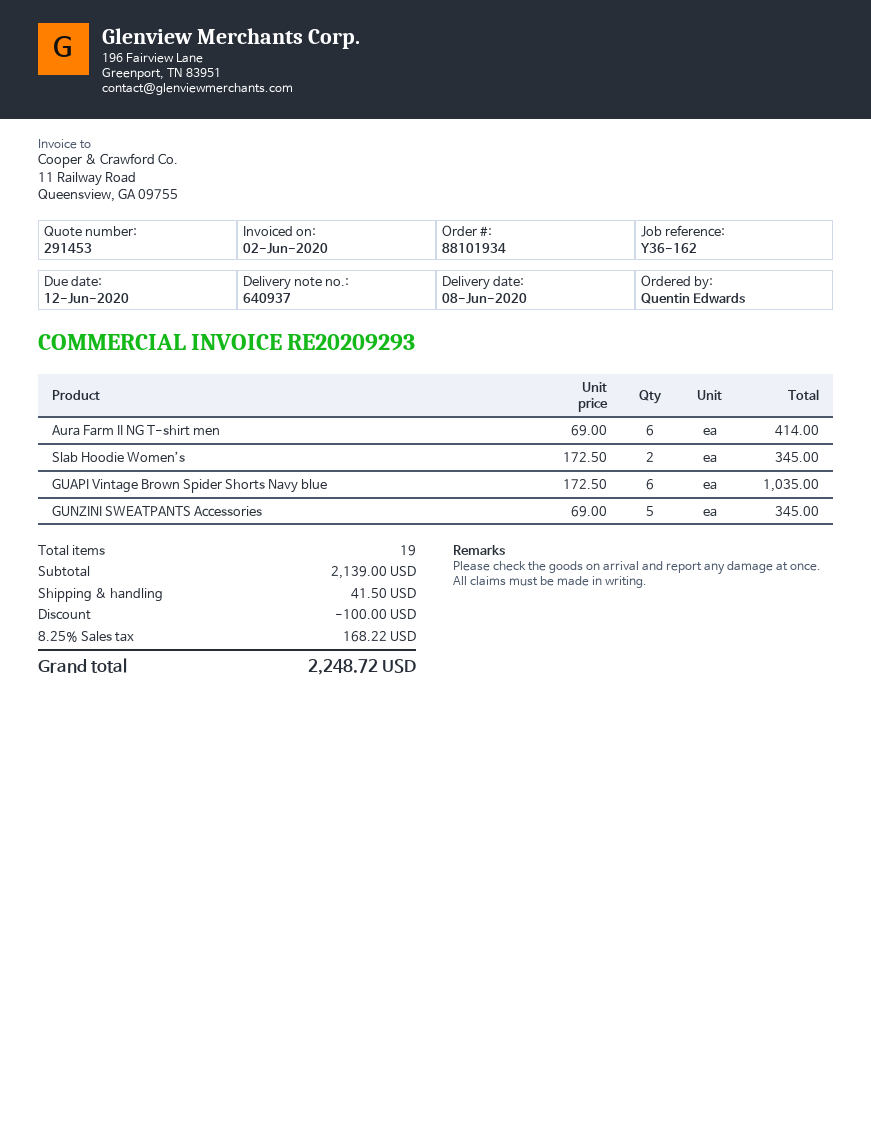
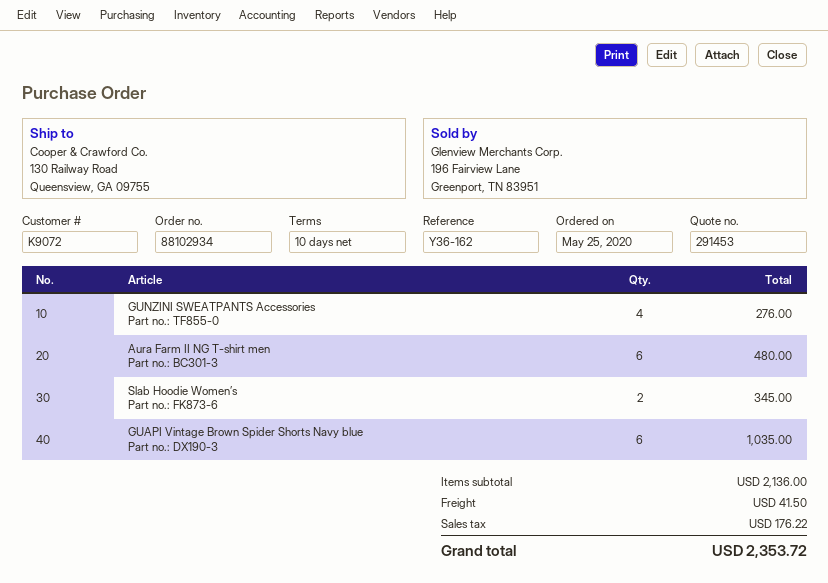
order number: 88101934 -> 88102934
Aura Farm II NG T-shirt men: 6 for 414.00 -> 6 for 480.00
GUNZINI SWEATPANTS Accessories: 5 for 345.00 -> 4 for 276.00
subtotal: 2139.00 -> 2136.00
discount: 100.00 -> none
tax: 168.22 -> 176.22
total: 2248.72 -> 2353.72

